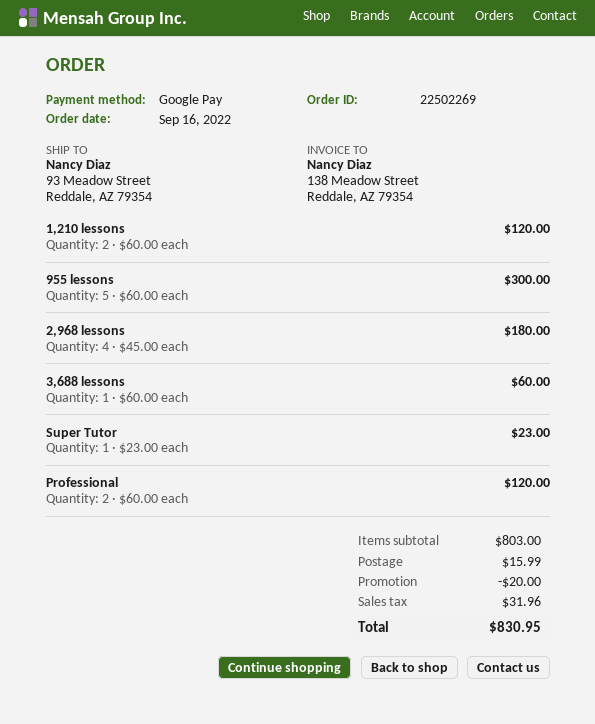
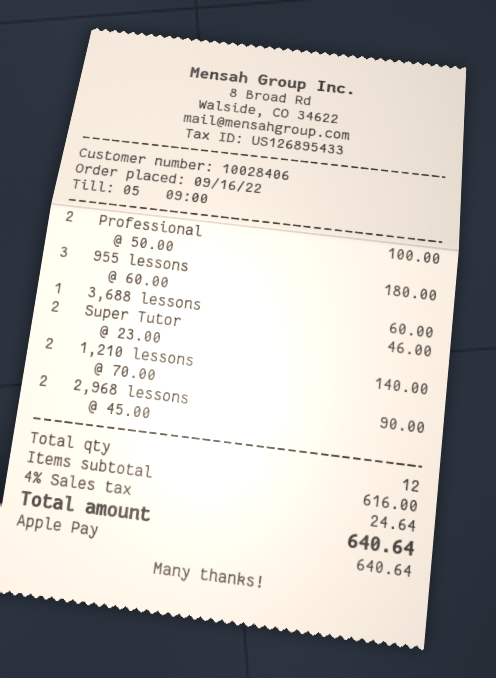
payment method: Google Pay -> Apple Pay
1,210 lessons: 2 x 60.00 = 120.00 -> 2 x 70.00 = 140.00
955 lessons: 5 x 60.00 = 300.00 -> 3 x 60.00 = 180.00
2,968 lessons: 4 x 45.00 = 180.00 -> 2 x 45.00 = 90.00
Super Tutor: 1 x 23.00 = 23.00 -> 2 x 23.00 = 46.00
Professional: 2 x 60.00 = 120.00 -> 2 x 50.00 = 100.00
subtotal: 803.00 -> 616.00
discount: 20.00 -> none
shipping: 15.99 -> none
tax: 31.96 -> 24.64
total: 830.95 -> 640.64

